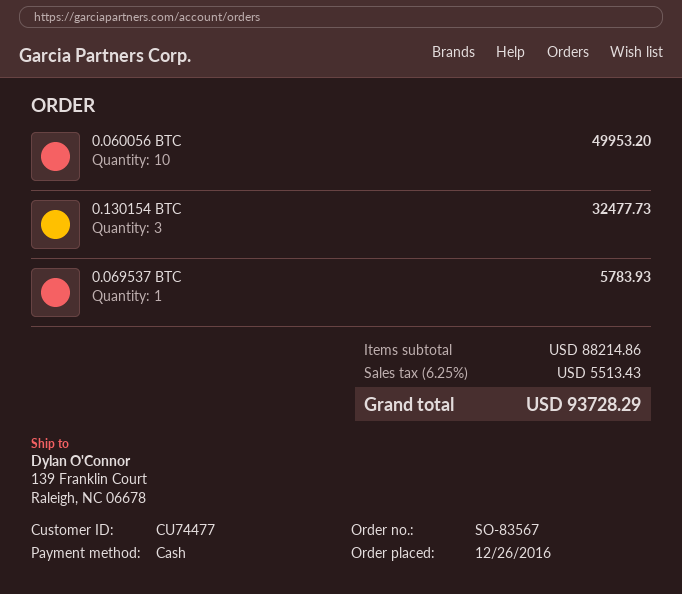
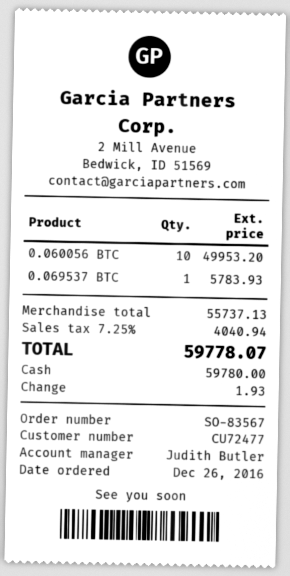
customer number: CU74477 -> CU72477
0.130154 BTC: 3 for 32477.73 -> none
subtotal: 88214.86 -> 55737.13
tax: 6.25% = 5513.43 -> 7.25% = 4040.94
total: 93728.29 -> 59778.07

